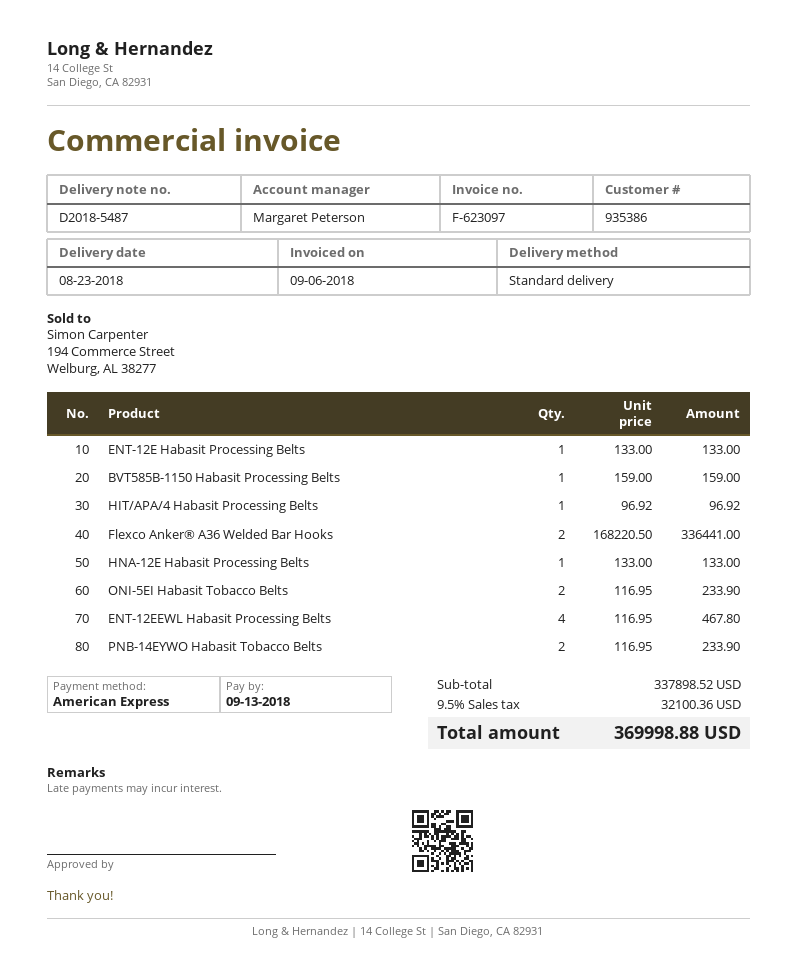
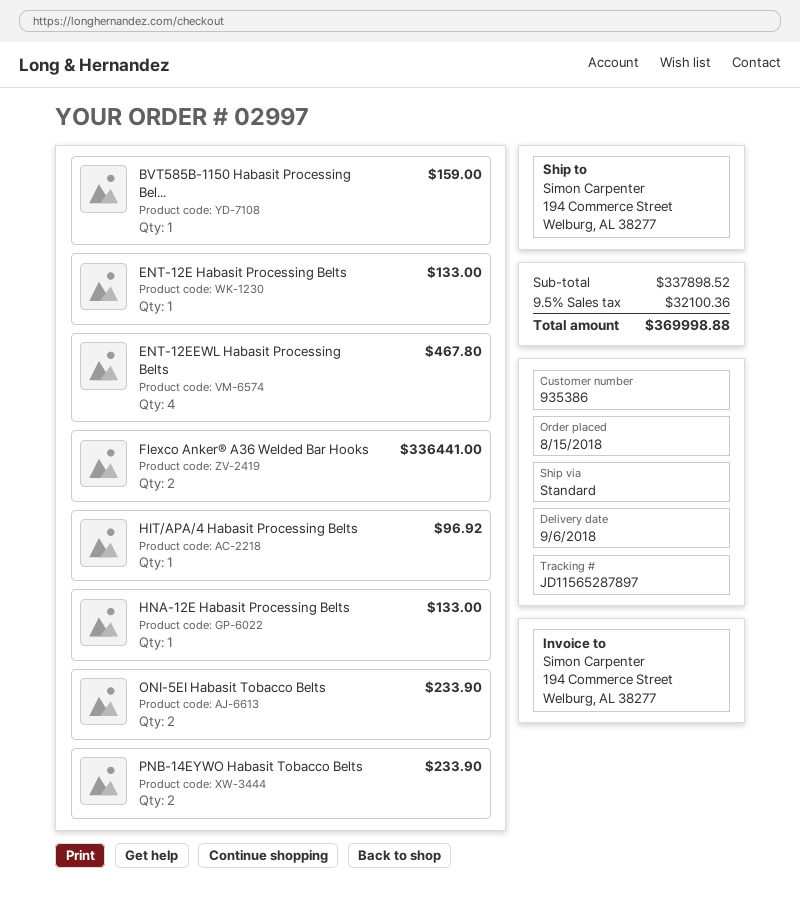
delivery date: 2018-08-23 -> 2018-09-06

